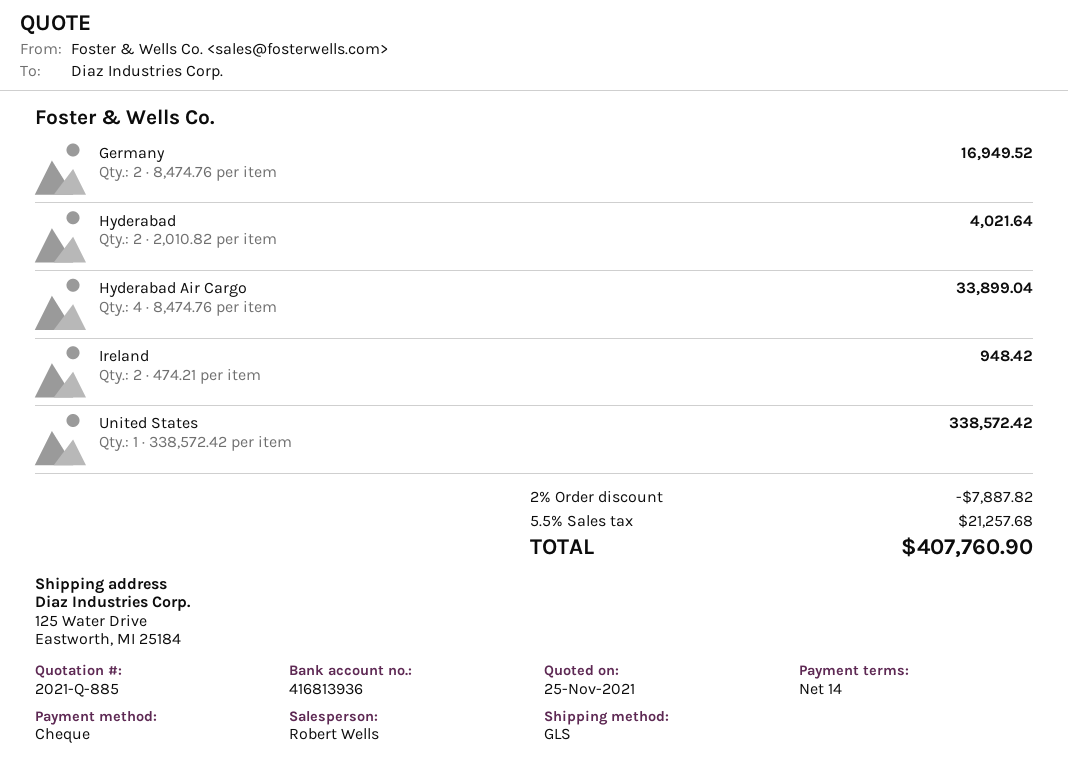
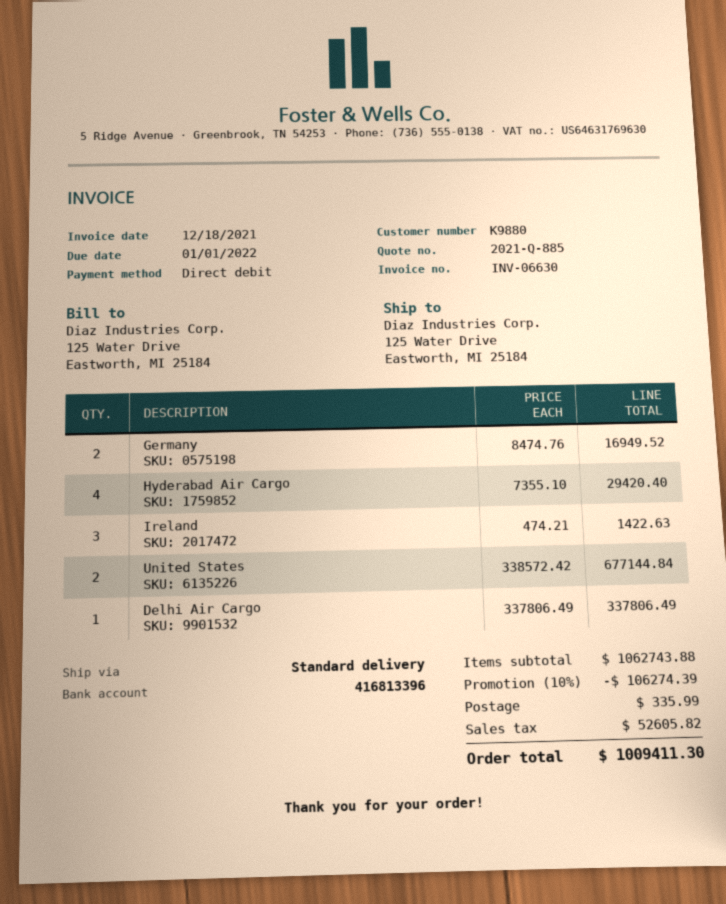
payment method: cheque -> direct debit
bank account: 416813936 -> 416813396
shipping method: GLS -> standard
Hyderabad: 2 x 2010.82 = 4021.64 -> none
Hyderabad Air Cargo: 4 x 8474.76 = 33899.04 -> 4 x 7355.10 = 29420.40
Ireland: 2 x 474.21 = 948.42 -> 3 x 474.21 = 1422.63
United States: 1 x 338572.42 = 338572.42 -> 2 x 338572.42 = 677144.84
Delhi Air Cargo: none -> 1 x 337806.49 = 337806.49
discount: 2% = 7887.82 -> 10% = 106274.39
shipping: none -> 335.99
tax: 21257.68 -> 52605.82
total: 407760.90 -> 1009411.30

